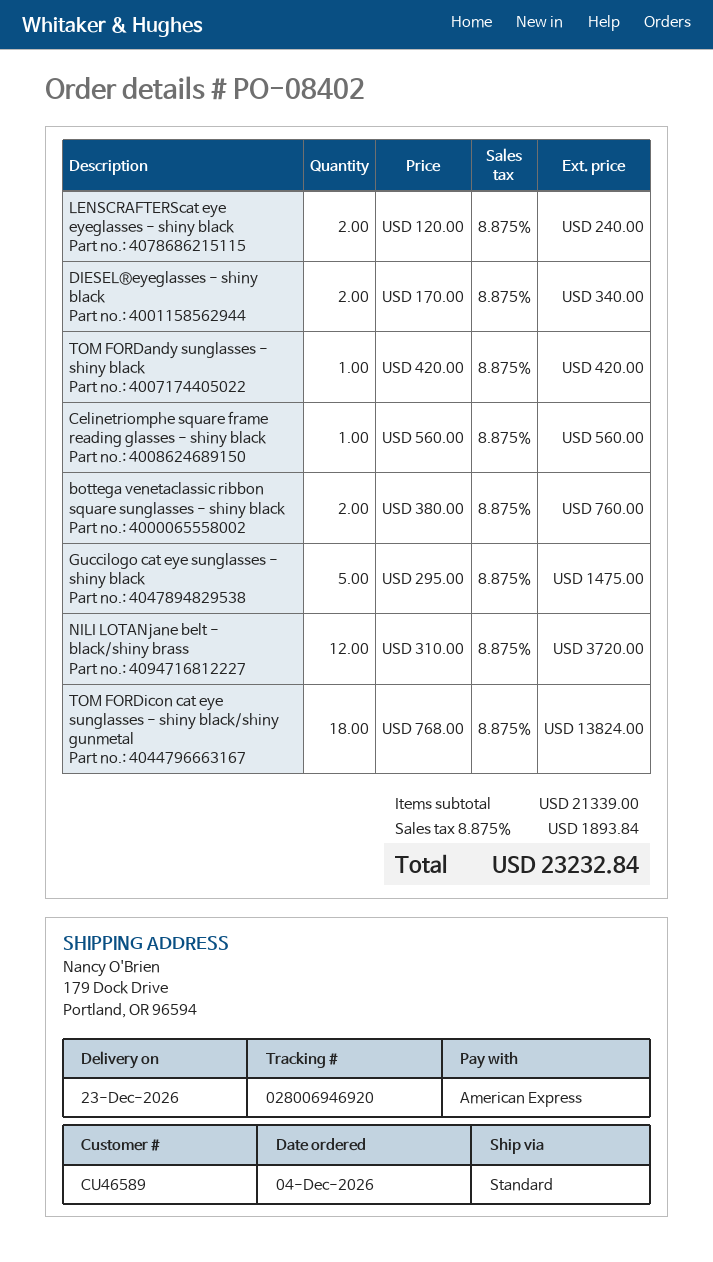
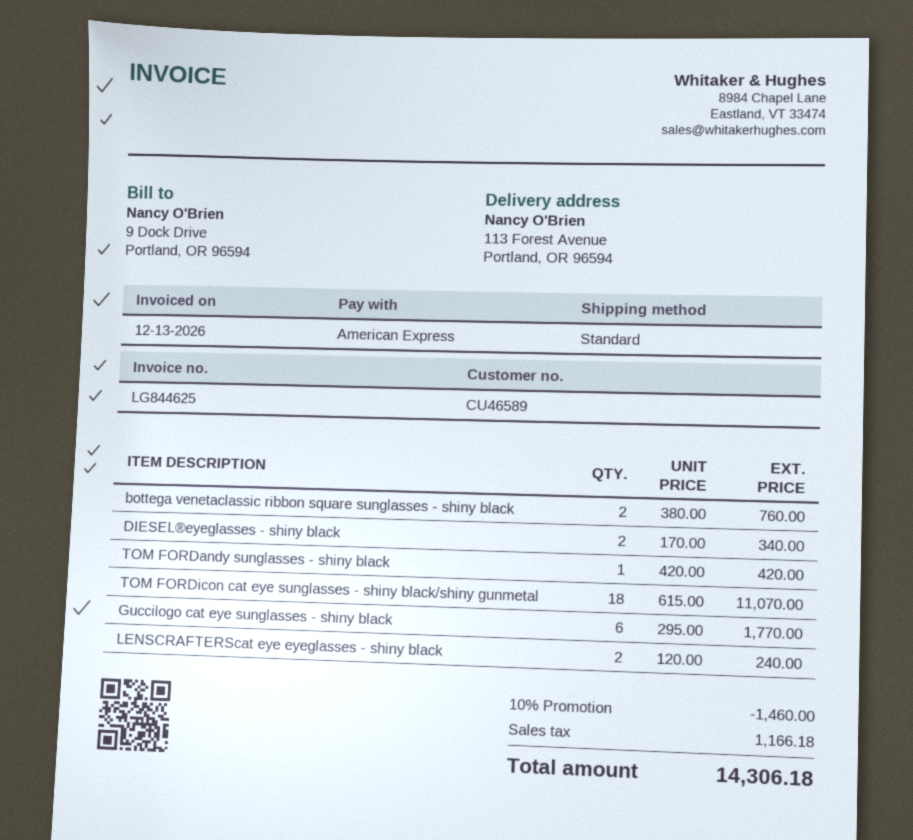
ship to: 179 Dock Drive, Portland, OR 96594 -> 113 Forest Avenue, Portland, OR 96594
Celinetriomphe square frame reading glasses - shiny black: 1 x 560.00 = 560.00 -> none
Guccilogo cat eye sunglasses - shiny black: 5 x 295.00 = 1475.00 -> 6 x 295.00 = 1770.00
NILI LOTANjane belt - black/shiny brass: 12 x 310.00 = 3720.00 -> none
TOM FORDicon cat eye sunglasses - shiny black/shiny gunmetal: 18 x 768.00 = 13824.00 -> 18 x 615.00 = 11070.00
discount: none -> 10% = 1460.00
tax: 1893.84 -> 1166.18
total: 23232.84 -> 14306.18

